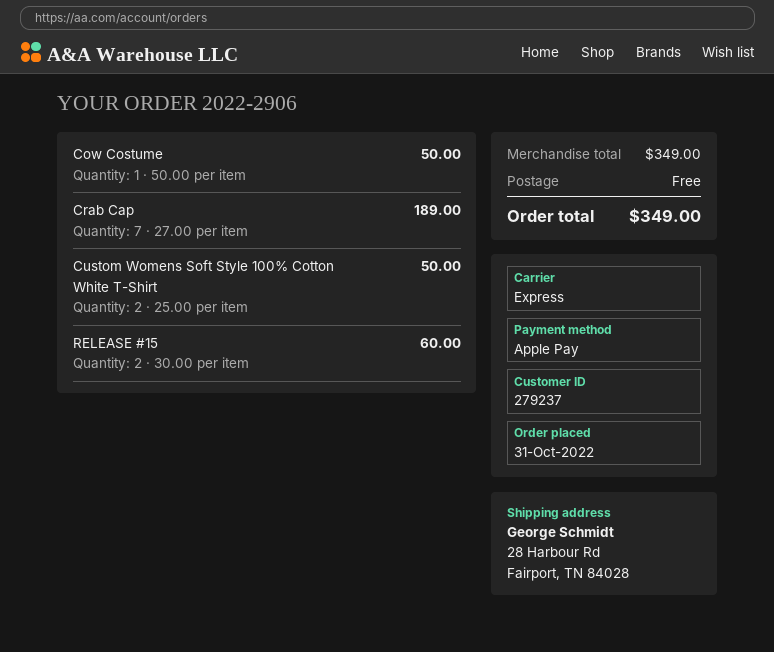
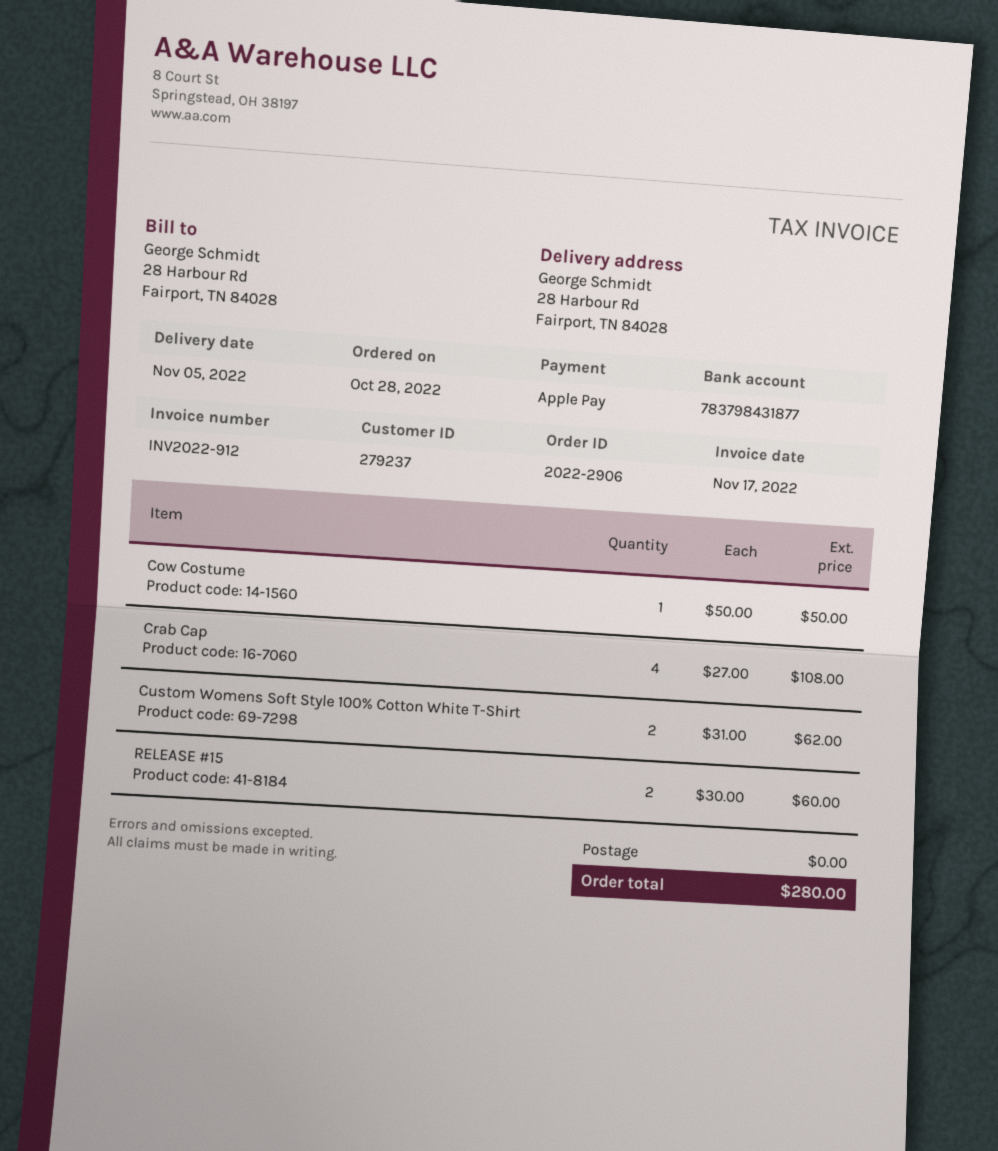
order date: 2022-10-31 -> 2022-10-28
Crab Cap: 7 x 27.00 = 189.00 -> 4 x 27.00 = 108.00
Custom Womens Soft Style 100% Cotton White T-Shirt: 2 x 25.00 = 50.00 -> 2 x 31.00 = 62.00
total: 349.00 -> 280.00

